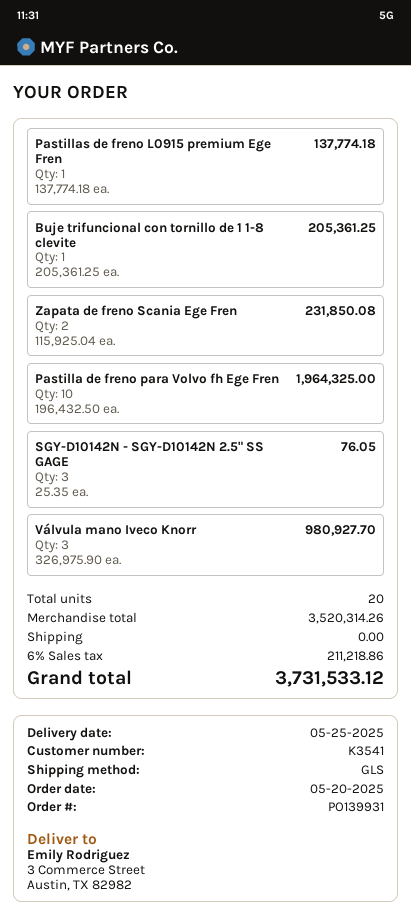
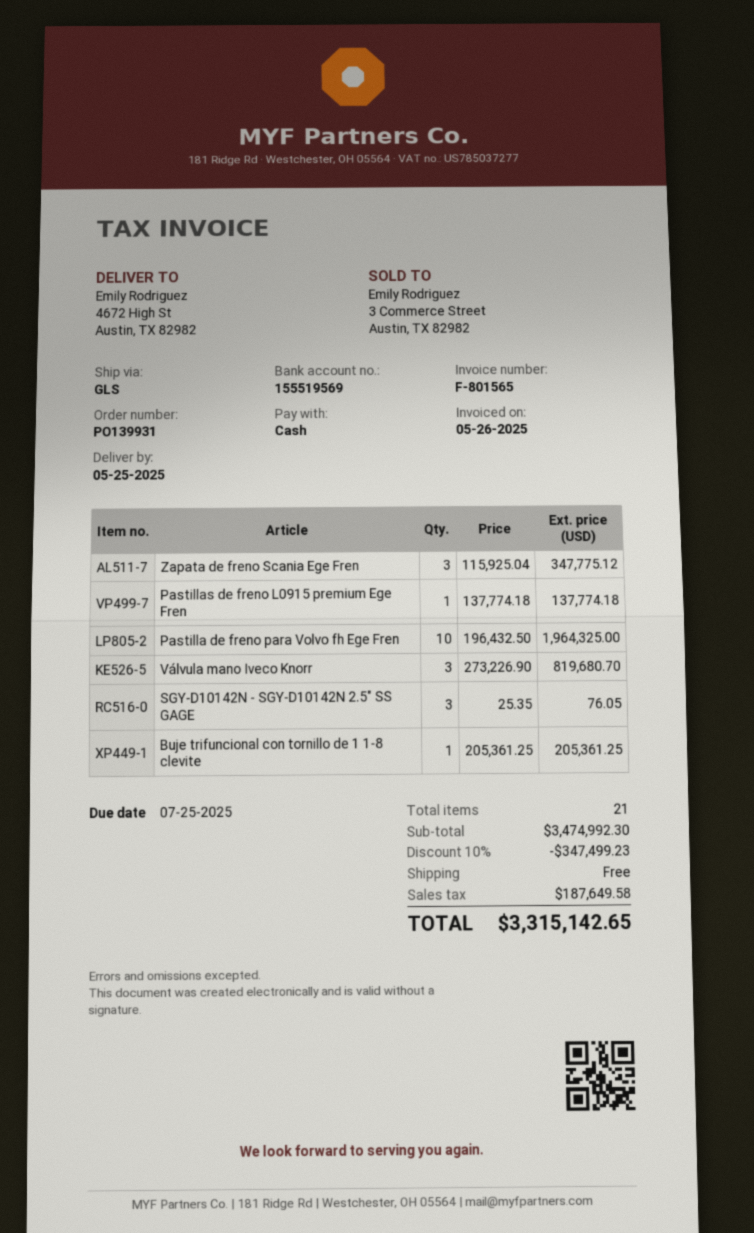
ship to: 3 Commerce Street, Austin, TX 82982 -> 4672 High St, Austin, TX 82982
Zapata de freno Scania Ege Fren: 2 x 115925.04 = 231850.08 -> 3 x 115925.04 = 347775.12
Válvula mano Iveco Knorr: 3 x 326975.90 = 980927.70 -> 3 x 273226.90 = 819680.70
total quantity: 20 -> 21
subtotal: 3520314.26 -> 3474992.30
discount: none -> 10% = 347499.23
tax: 211218.86 -> 187649.58
total: 3731533.12 -> 3315142.65

